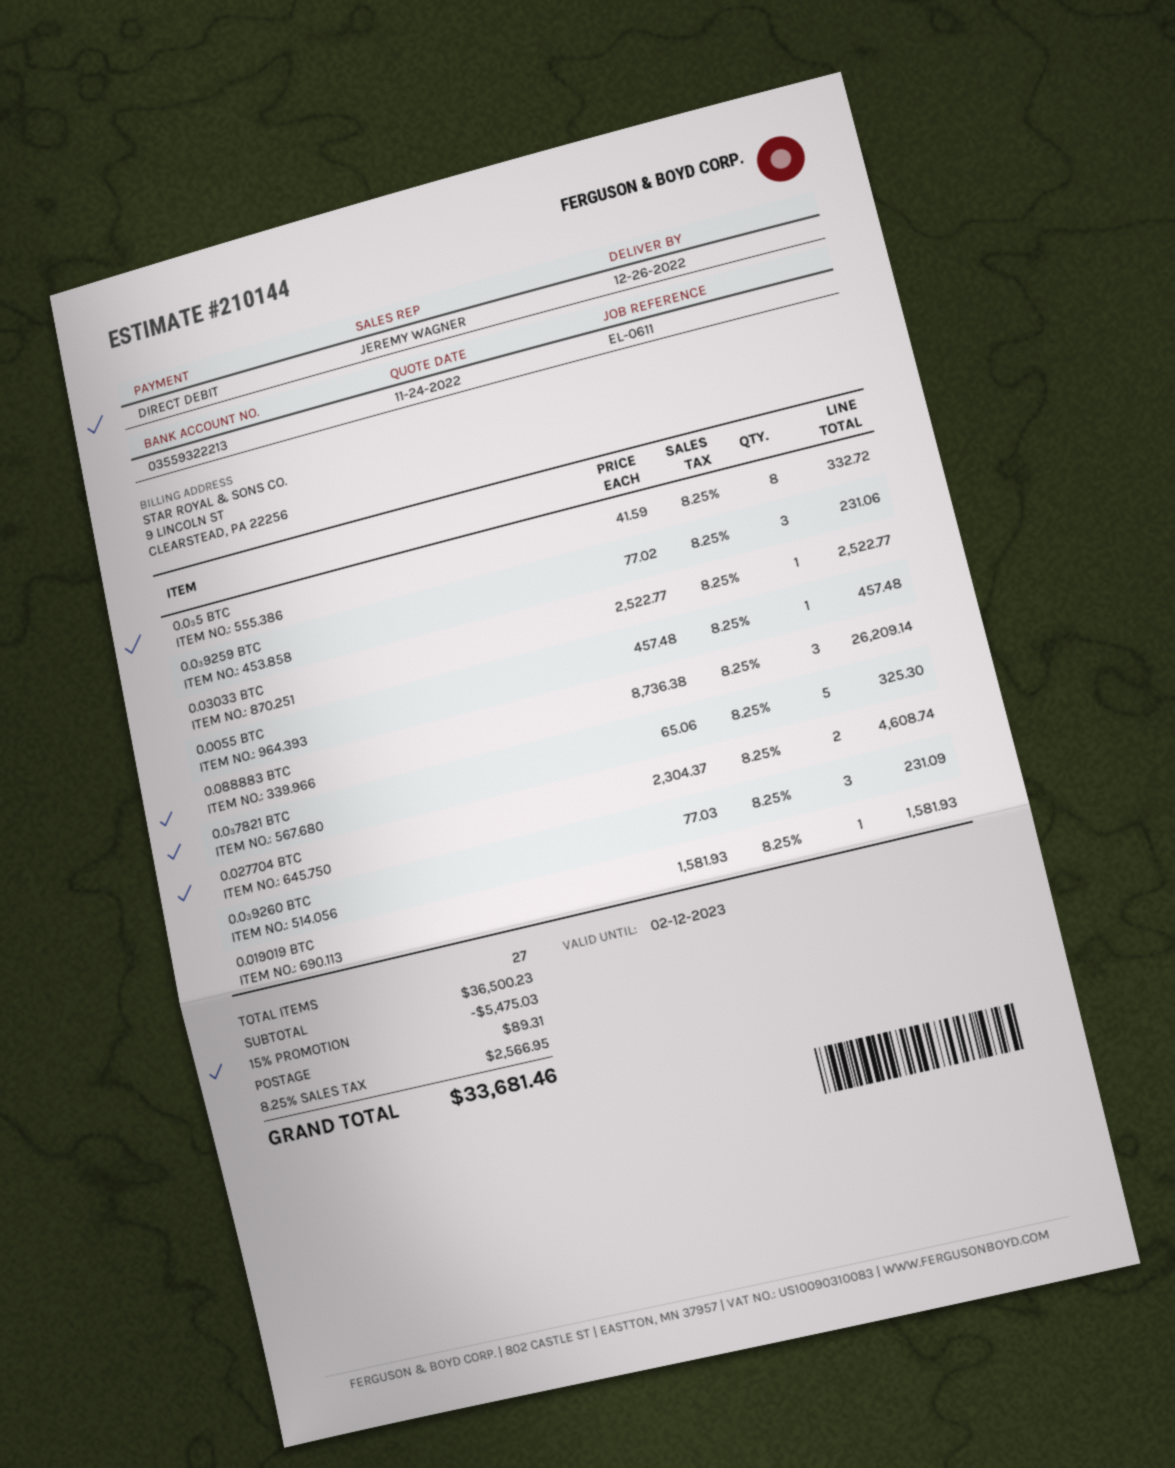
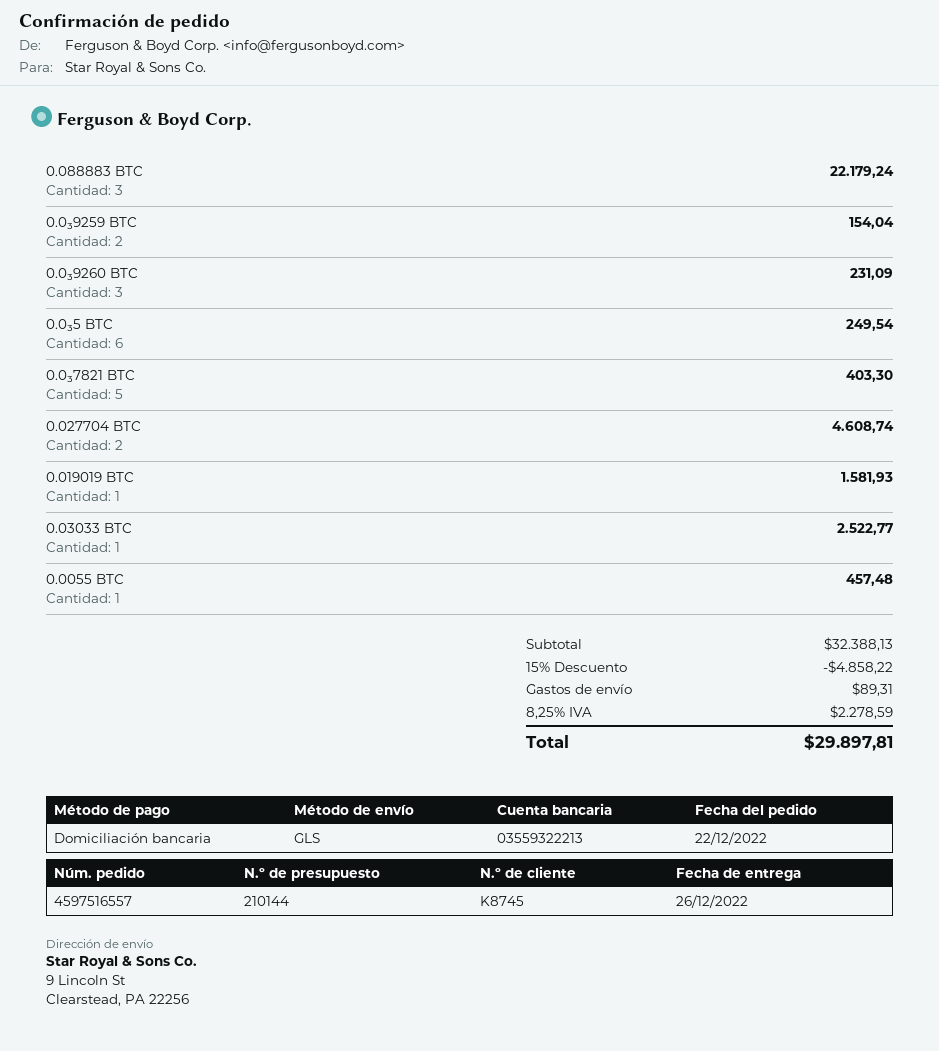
0.0₃5 BTC: 8 for 332.72 -> 6 for 249.54
0.0₃9259 BTC: 3 for 231.06 -> 2 for 154.04
0.088883 BTC: 3 for 26209.14 -> 3 for 22179.24
0.0₃7821 BTC: 5 for 325.30 -> 5 for 403.30
subtotal: 36500.23 -> 32388.13
discount: 15% = 5475.03 -> 15% = 4858.22
tax: 8.25% = 2566.95 -> 8.25% = 2278.59
total: 33681.46 -> 29897.81

